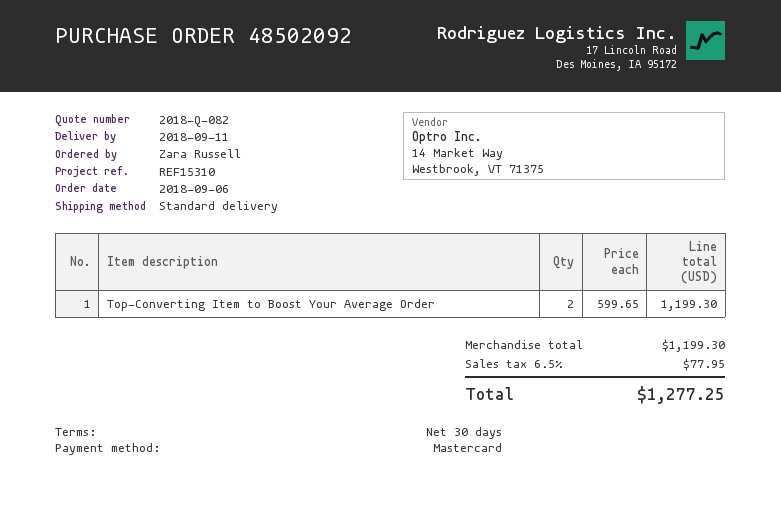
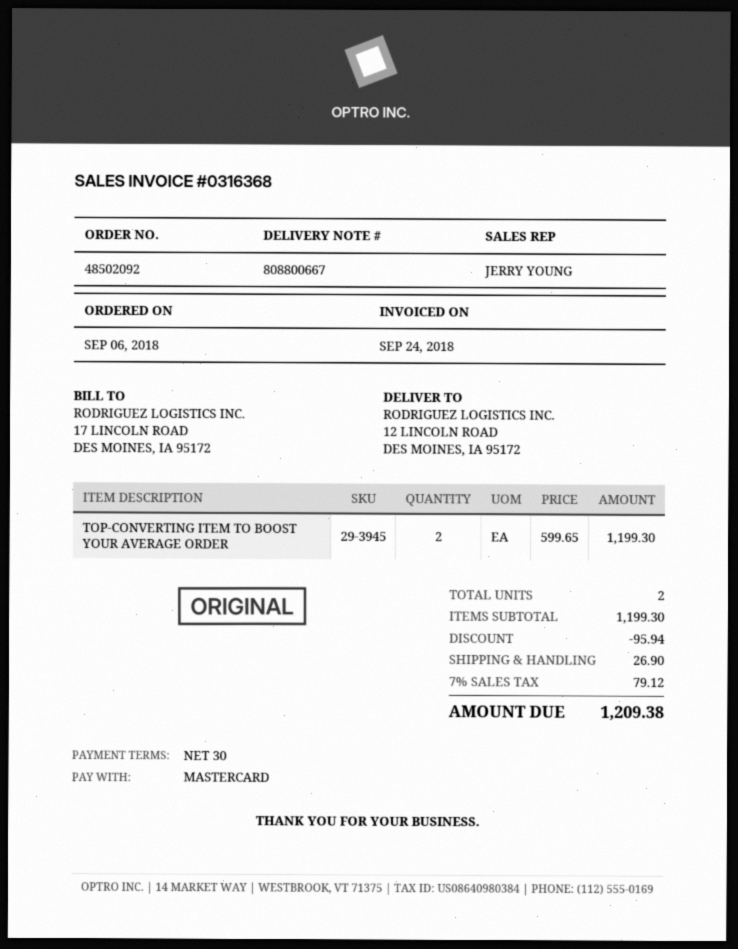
discount: none -> 95.94
shipping: none -> 26.90
tax: 6.5% = 77.95 -> 7% = 79.12
total: 1277.25 -> 1209.38

